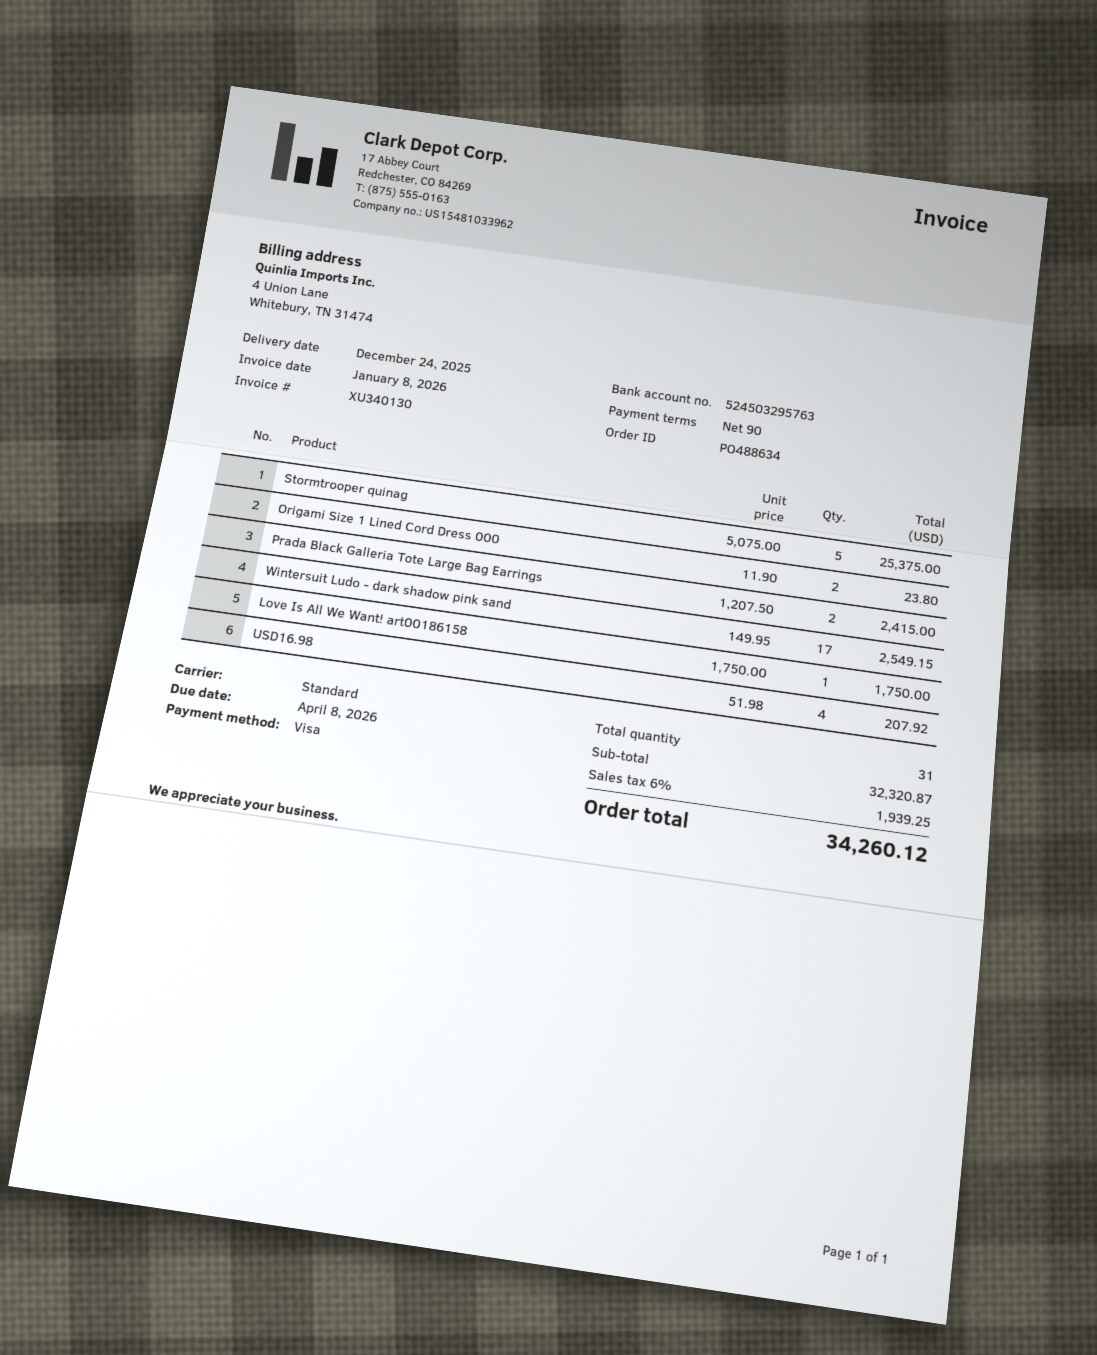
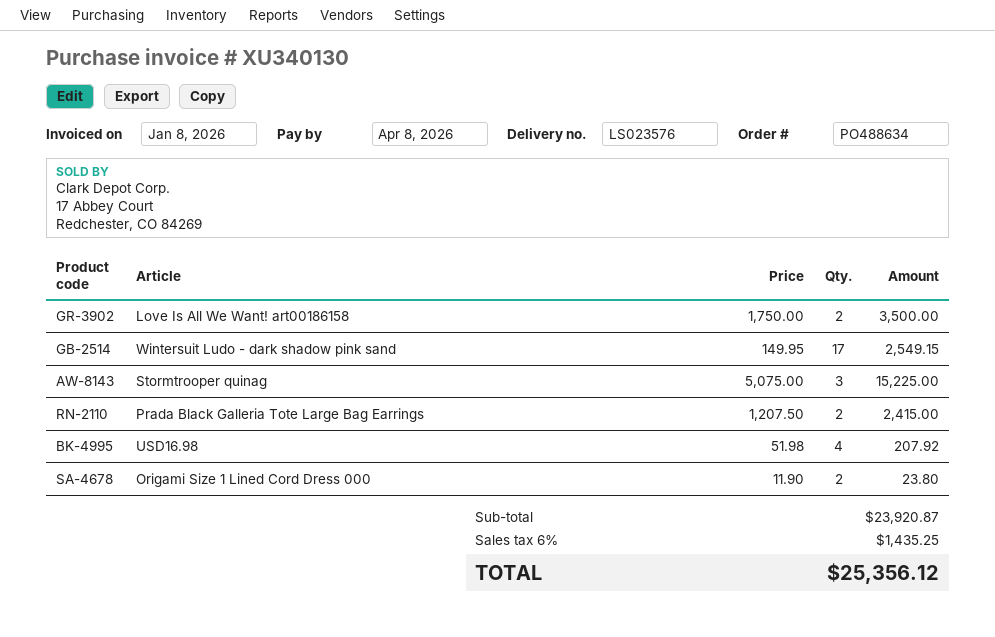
Stormtrooper quinag: 5 x 5075.00 = 25375.00 -> 3 x 5075.00 = 15225.00
Love Is All We Want! art00186158: 1 x 1750.00 = 1750.00 -> 2 x 1750.00 = 3500.00
subtotal: 32320.87 -> 23920.87
tax: 6% = 1939.25 -> 6% = 1435.25
total: 34260.12 -> 25356.12

